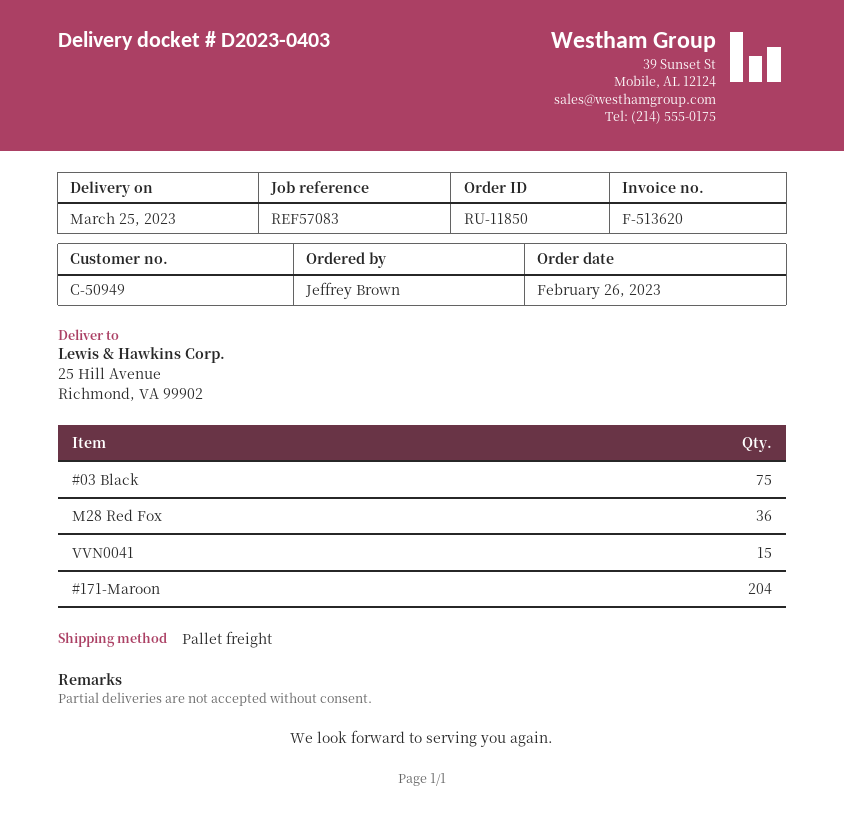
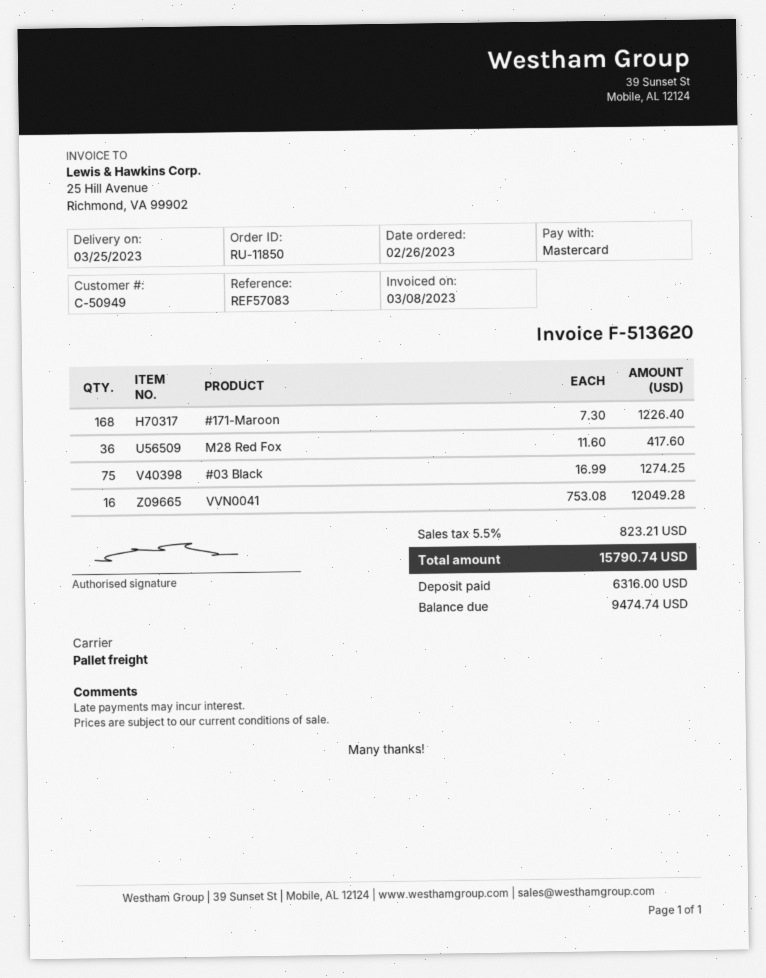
VVN0041: 15 -> 16
#171-Maroon: 204 -> 168

